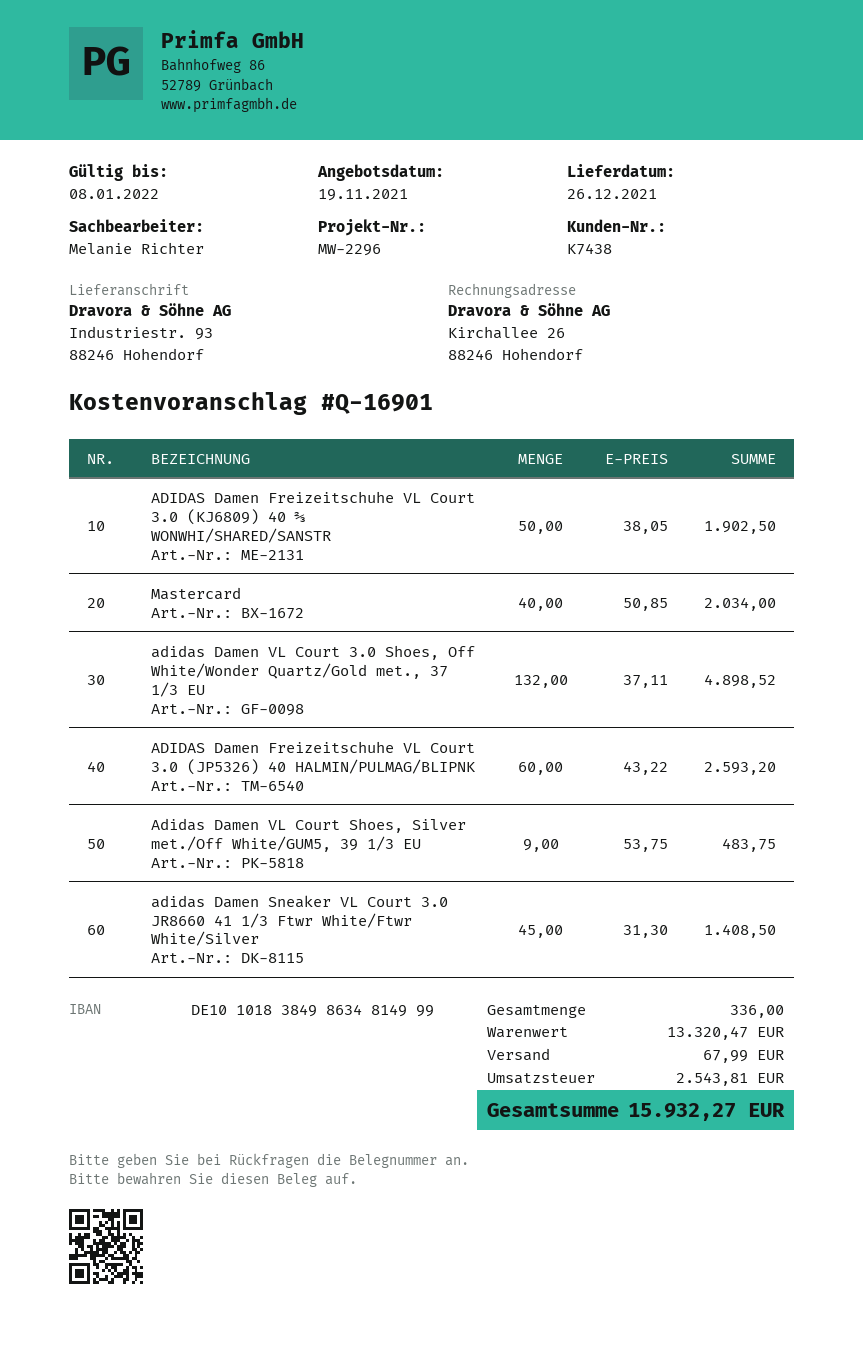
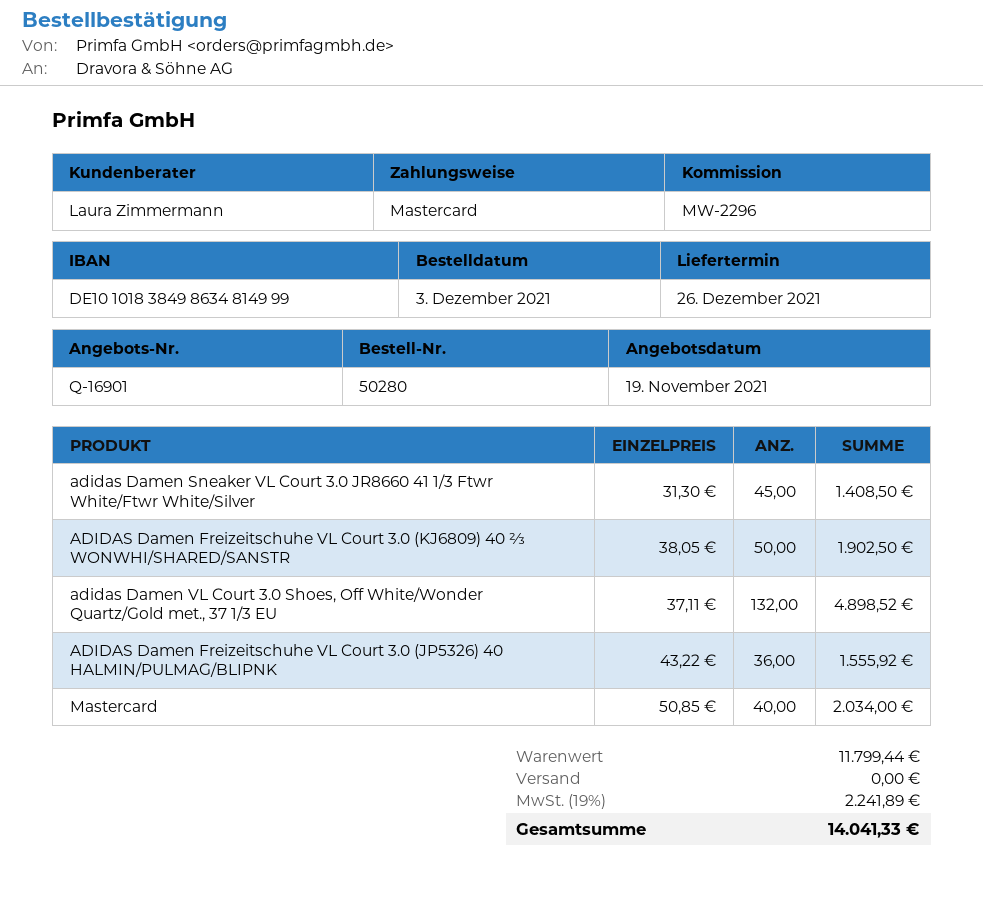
sales rep: Melanie Richter -> Laura Zimmermann
ADIDAS Damen Freizeitschuhe VL Court 3.0 (JP5326) 40 HALMIN/PULMAG/BLIPNK: 60 x 43.22 = 2593.20 -> 36 x 43.22 = 1555.92
Adidas Damen VL Court Shoes, Silver met./Off White/GUM5, 39 1/3 EU: 9 x 53.75 = 483.75 -> none
subtotal: 13320.47 -> 11799.44
shipping: 67.99 -> 0.00
tax: 2543.81 -> 2241.89
total: 15932.27 -> 14041.33

